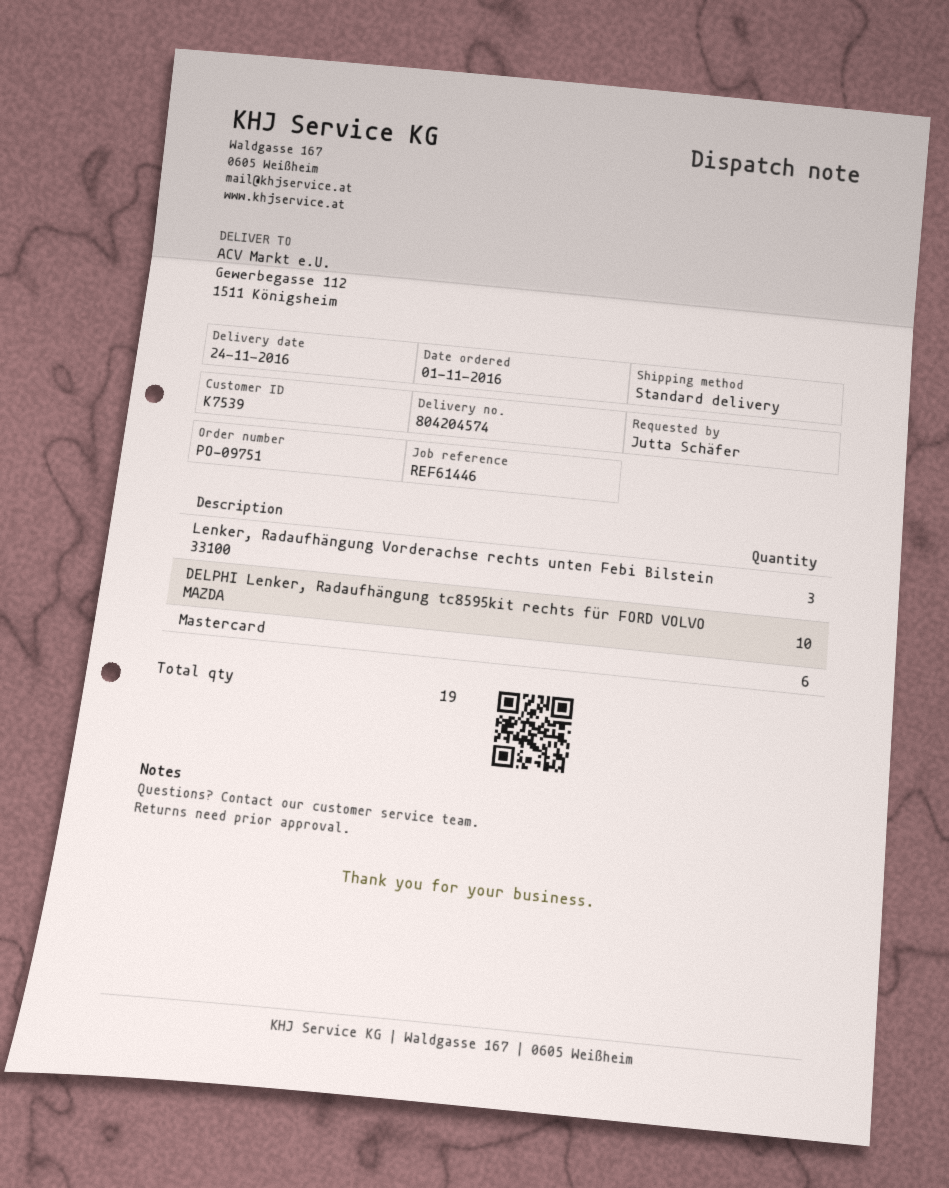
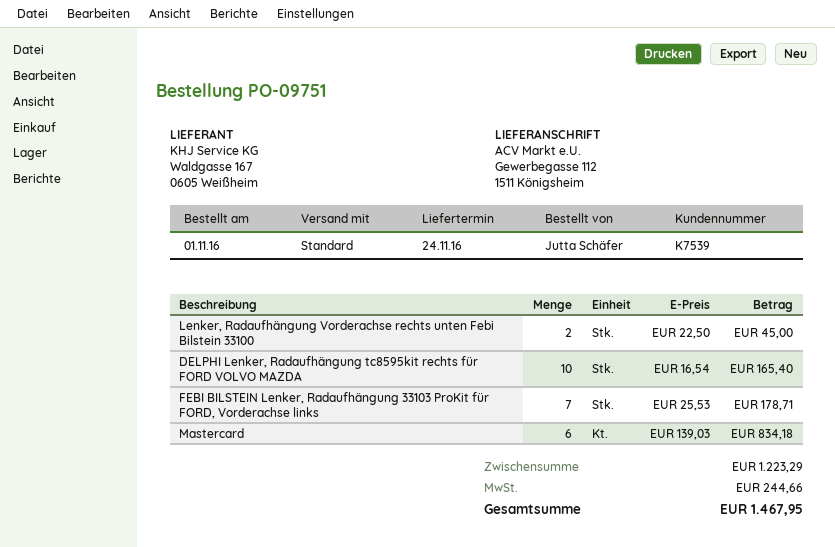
Lenker, Radaufhängung Vorderachse rechts unten Febi Bilstein 33100: 3 -> 2
FEBI BILSTEIN Lenker, Radaufhängung 33103 ProKit für FORD, Vorderachse links: none -> 7

